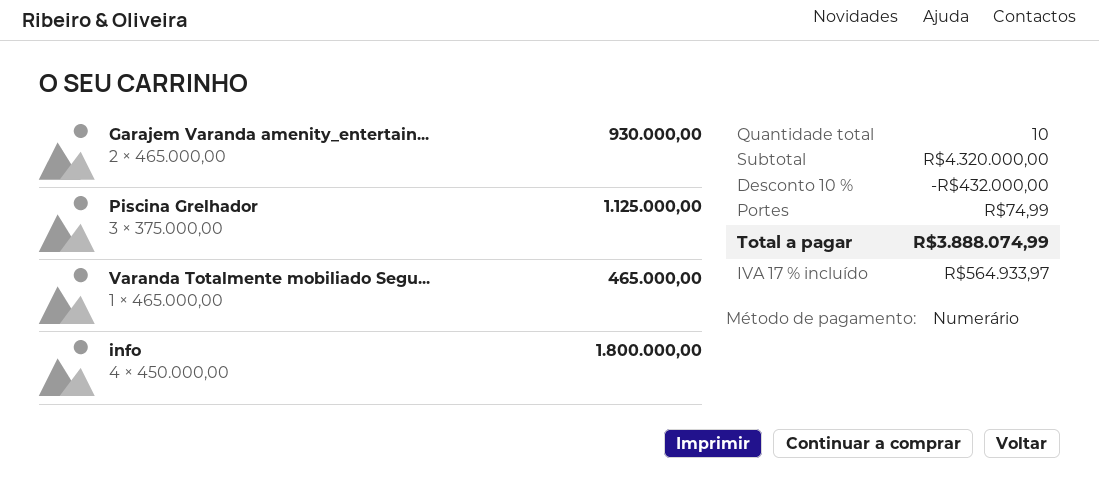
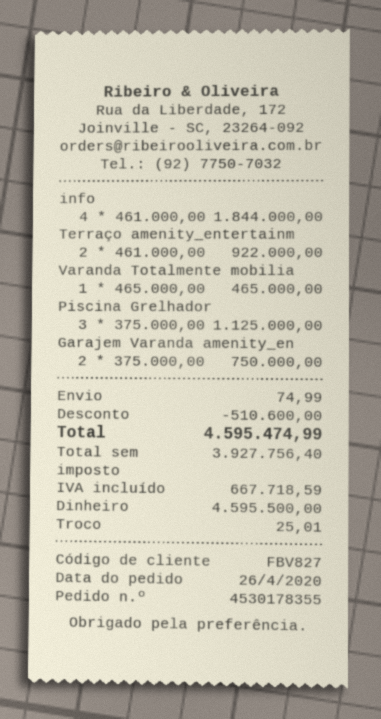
Garajem Varanda amenity_entertain...: 2 x 465000.00 = 930000.00 -> 2 x 375000.00 = 750000.00
info: 4 x 450000.00 = 1800000.00 -> 4 x 461000.00 = 1844000.00
Terraço amenity_entertainm: none -> 2 x 461000.00 = 922000.00
discount: 432000.00 -> 510600.00
tax: 564933.97 -> 667718.59
total: 3888074.99 -> 4595474.99

